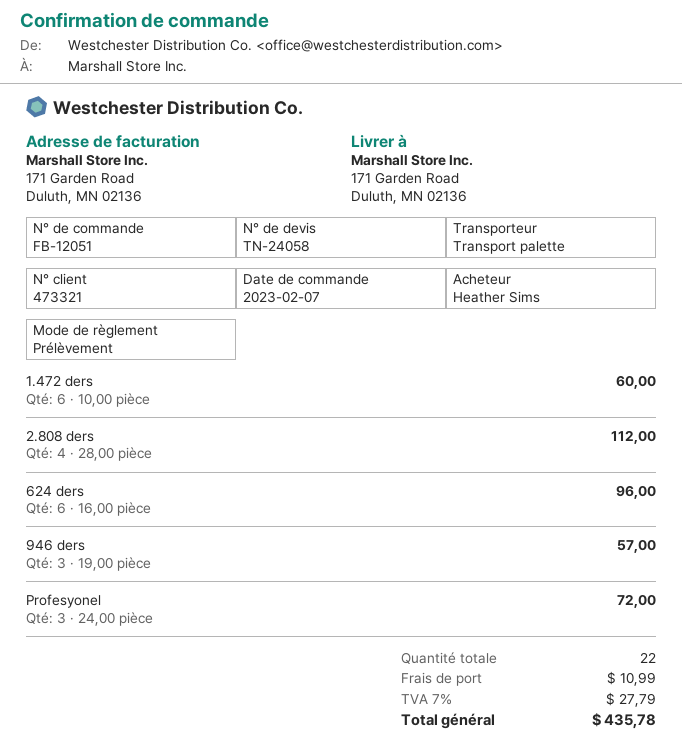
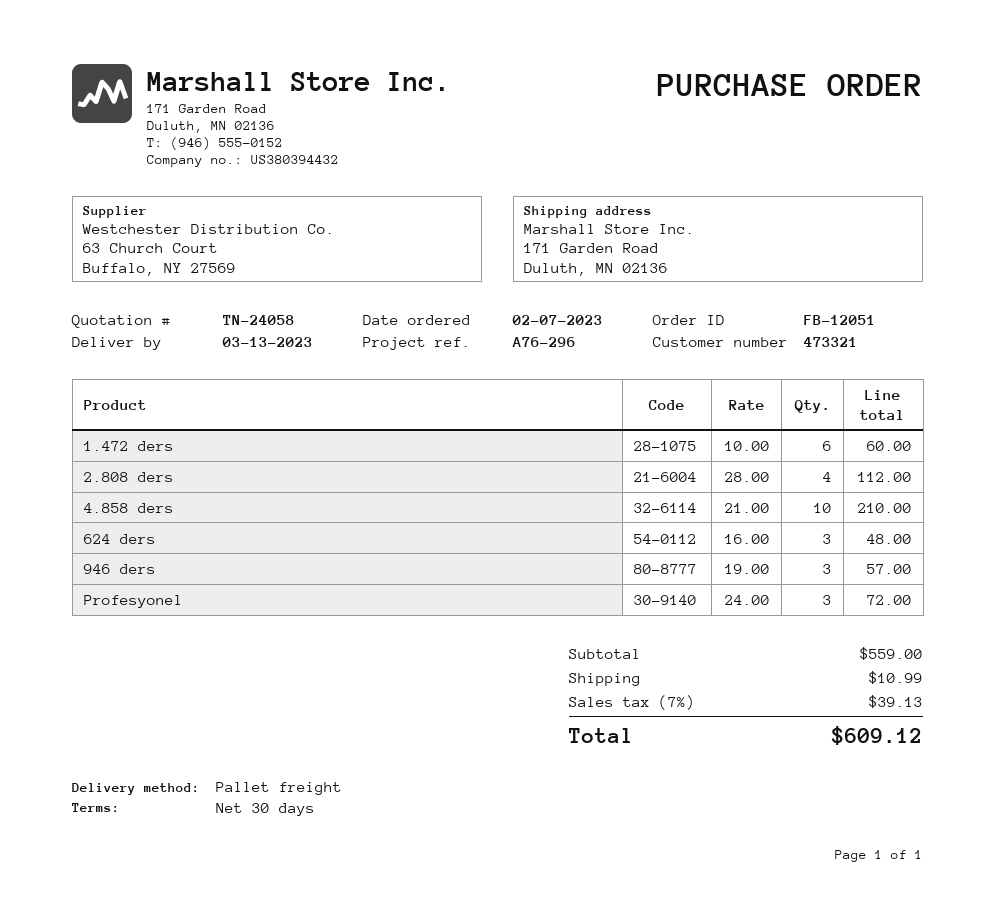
624 ders: 6 x 16.00 = 96.00 -> 3 x 16.00 = 48.00
4.858 ders: none -> 10 x 21.00 = 210.00
tax: 7% = 27.79 -> 7% = 39.13
total: 435.78 -> 609.12

